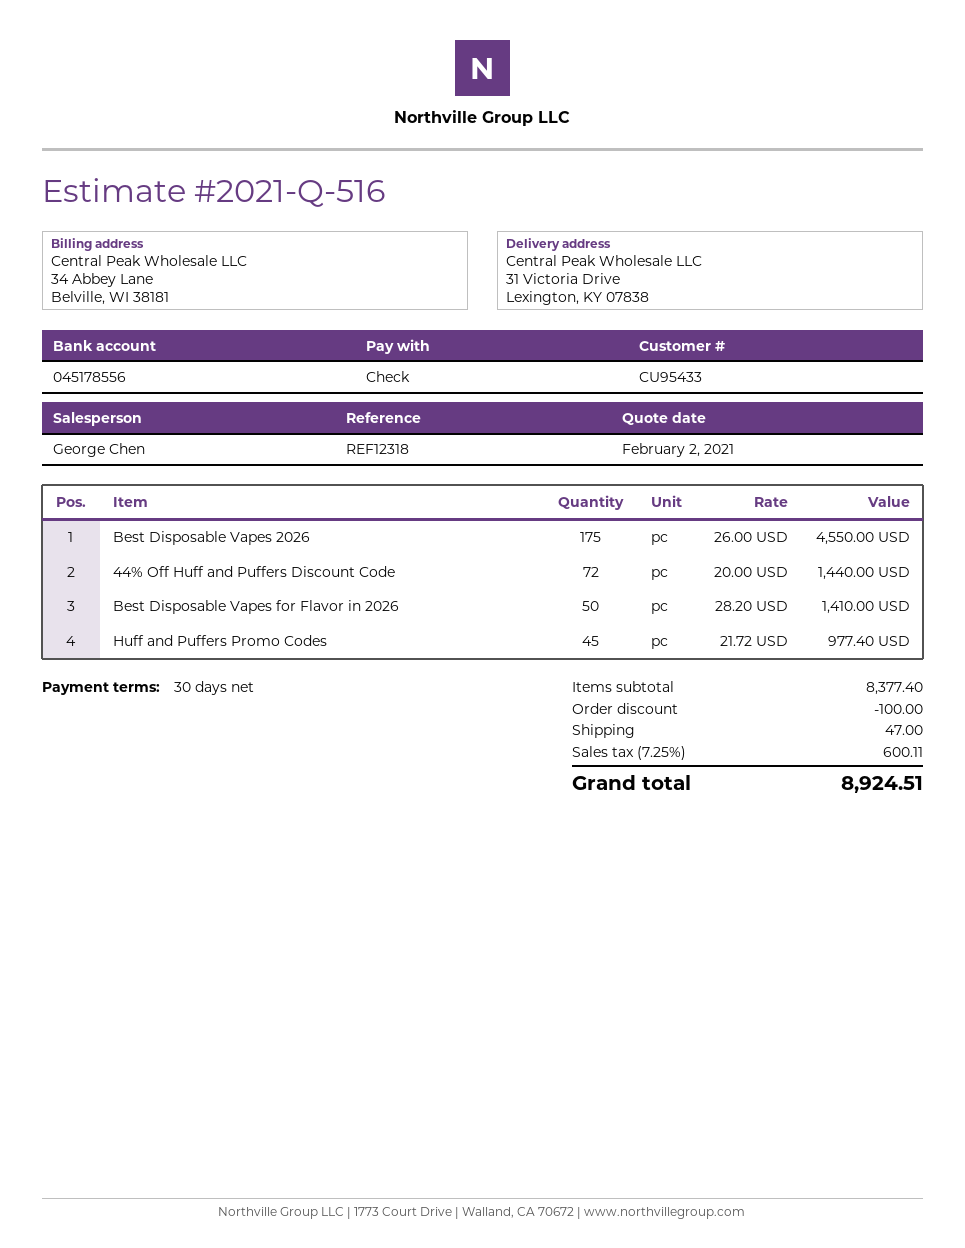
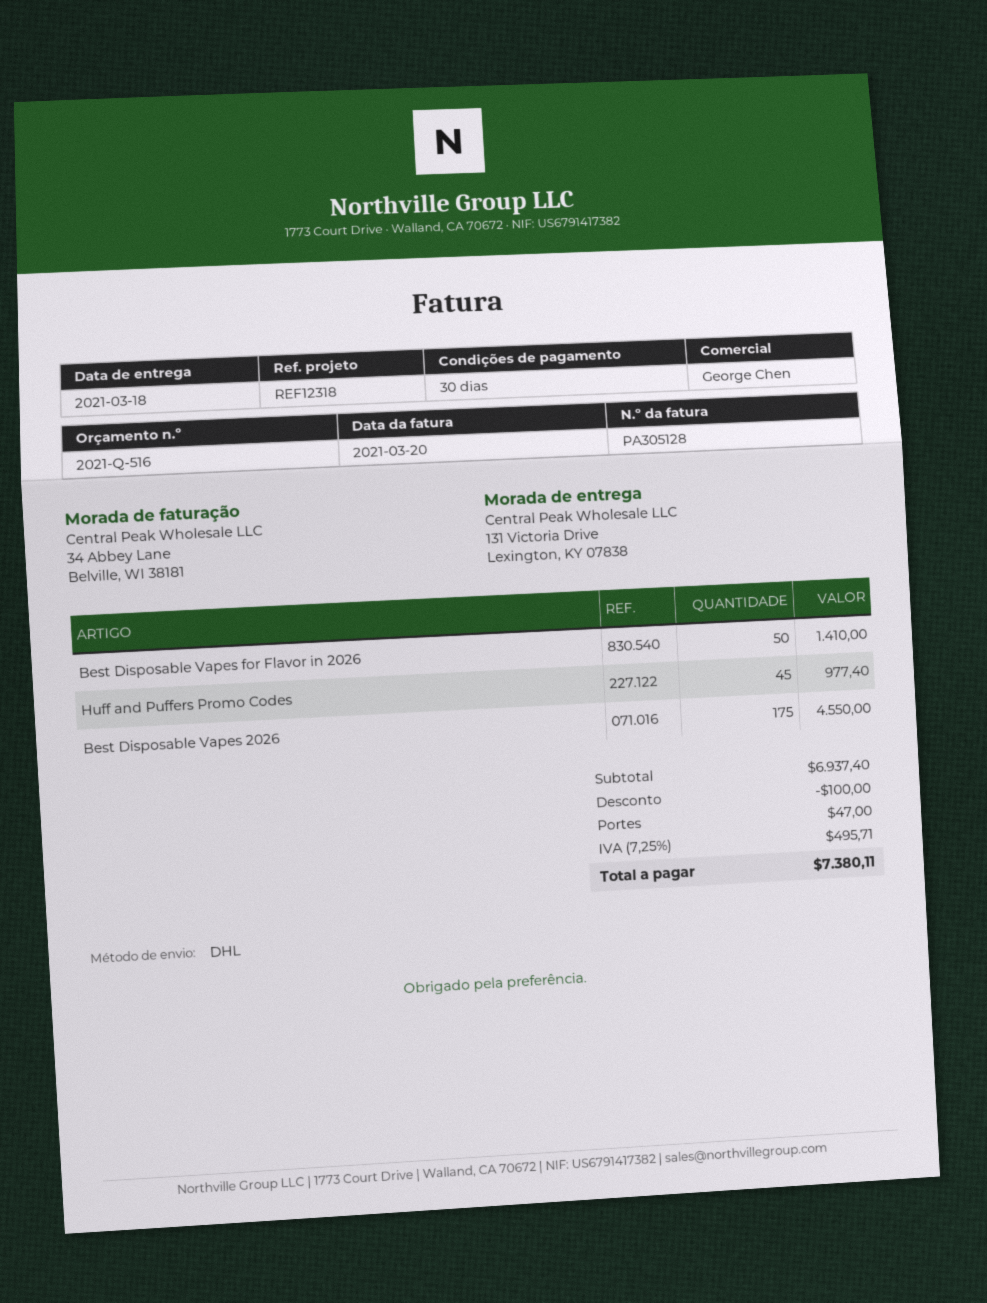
ship to: 31 Victoria Drive, Lexington, KY 07838 -> 131 Victoria Drive, Lexington, KY 07838
44% Off Huff and Puffers Discount Code: 72 for 1440.00 -> none
subtotal: 8377.40 -> 6937.40
tax: 7.25% = 600.11 -> 7.25% = 495.71
total: 8924.51 -> 7380.11

